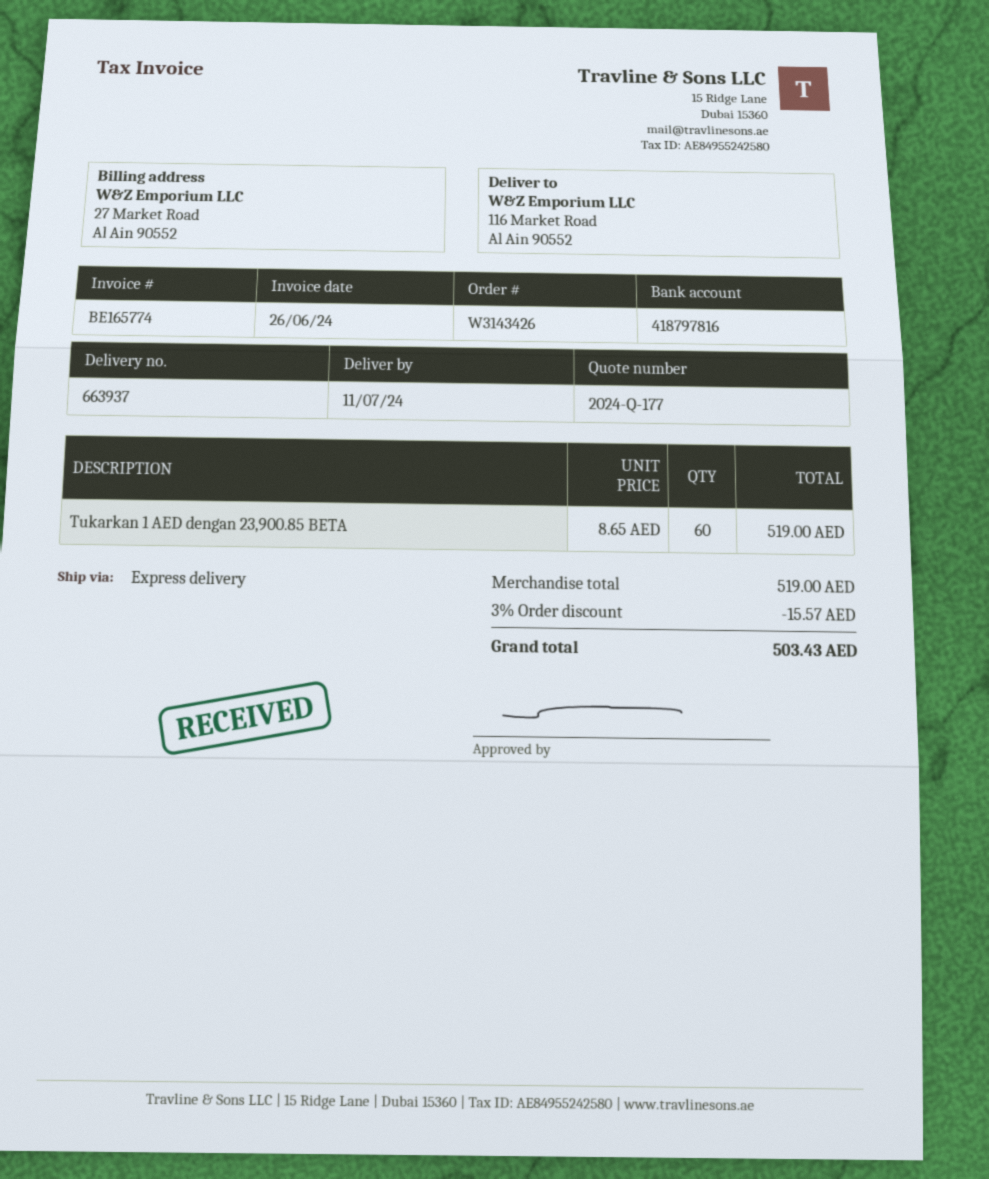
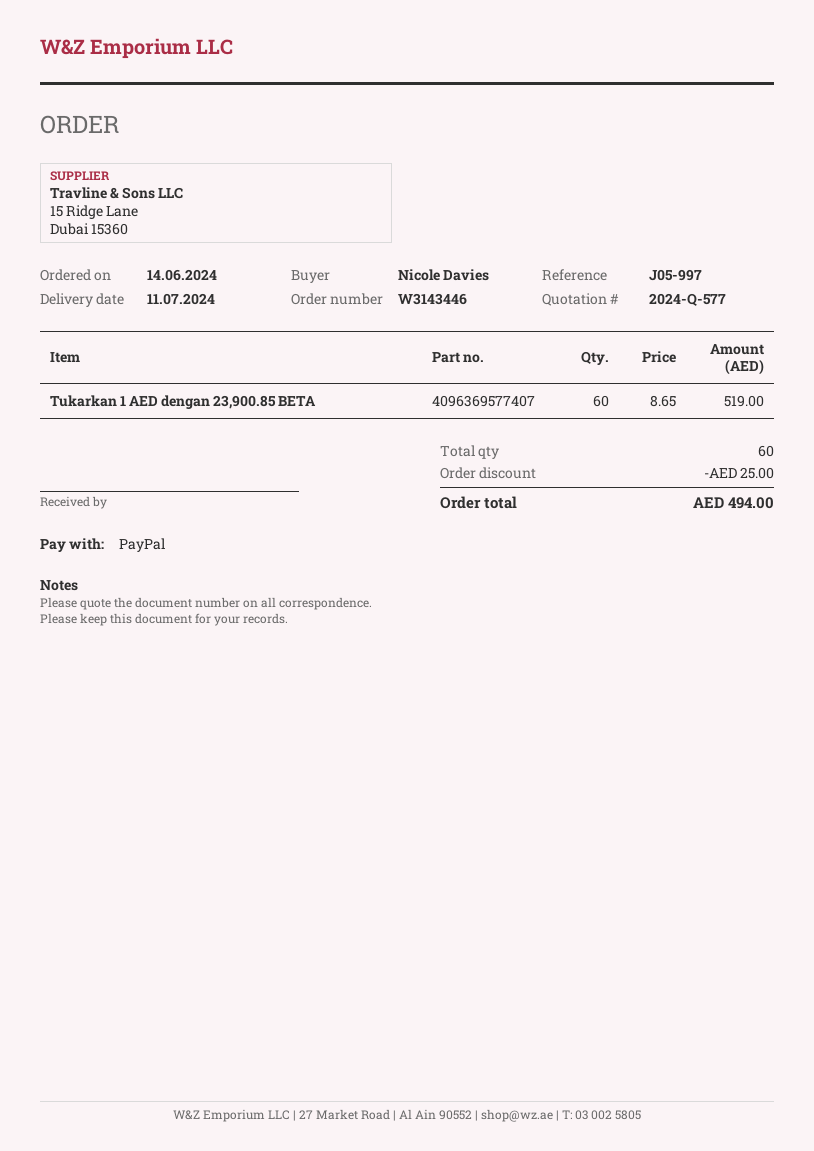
quote number: 2024-Q-177 -> 2024-Q-577
order number: W3143426 -> W3143446
discount: 15.57 -> 25.00
total: 503.43 -> 494.00

